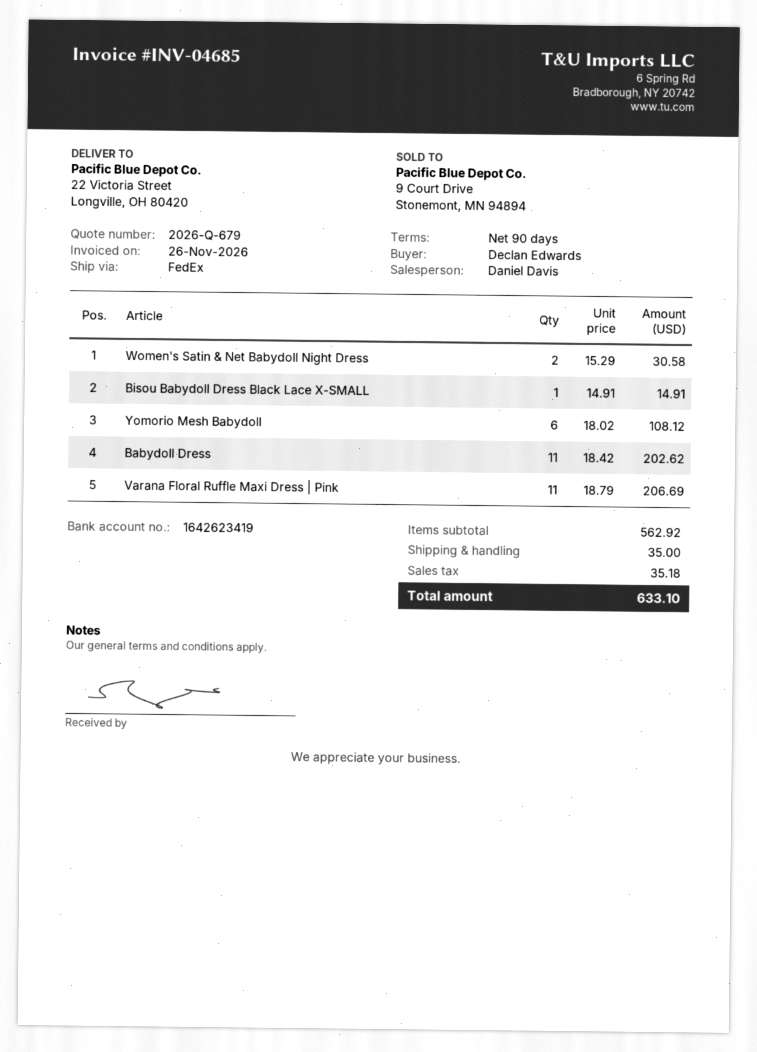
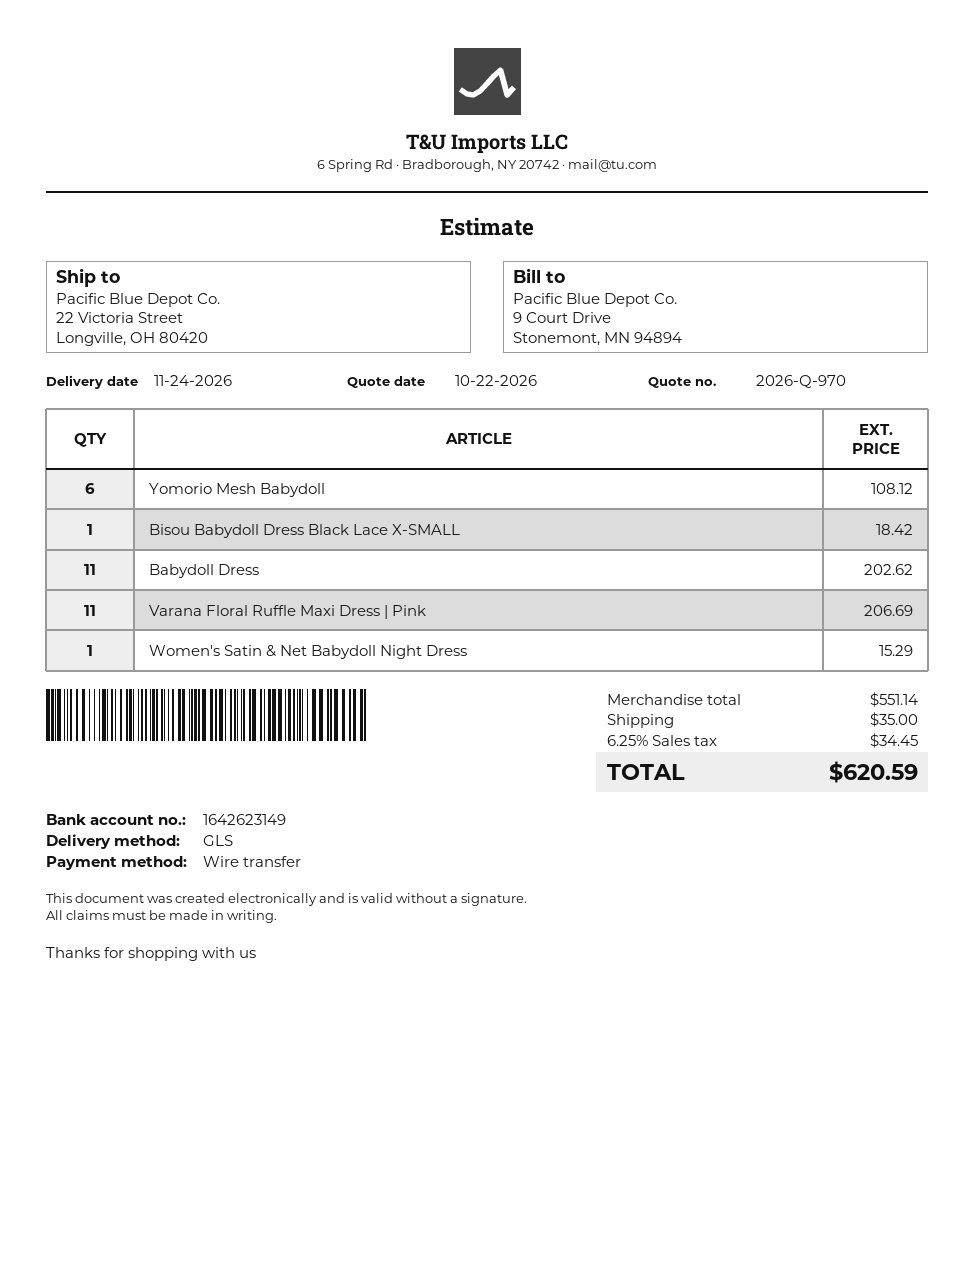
quote number: 2026-Q-679 -> 2026-Q-970
bank account: 1642623419 -> 1642623149
shipping method: FedEx -> GLS
Women's Satin & Net Babydoll Night Dress: 2 for 30.58 -> 1 for 15.29
Bisou Babydoll Dress Black Lace X-SMALL: 1 for 14.91 -> 1 for 18.42
subtotal: 562.92 -> 551.14
tax: 35.18 -> 34.45
total: 633.10 -> 620.59

